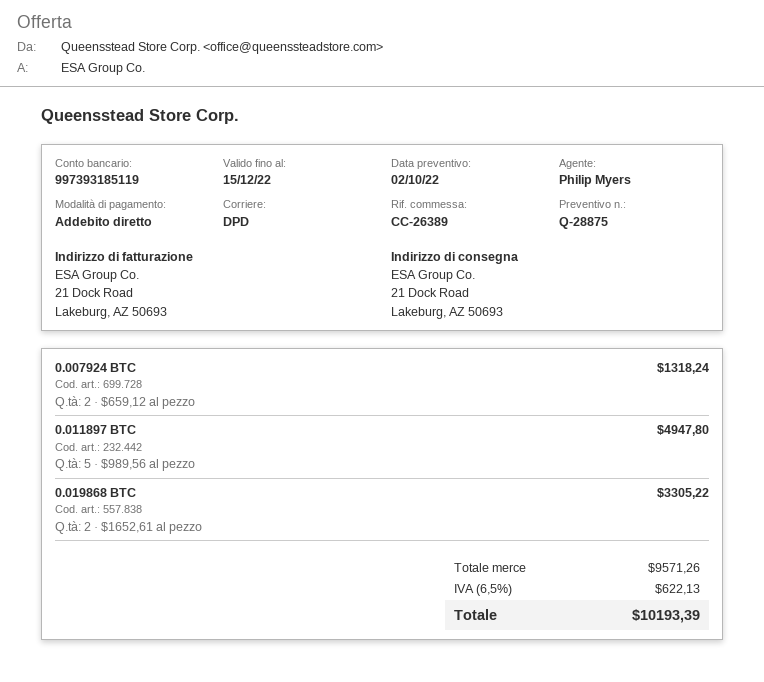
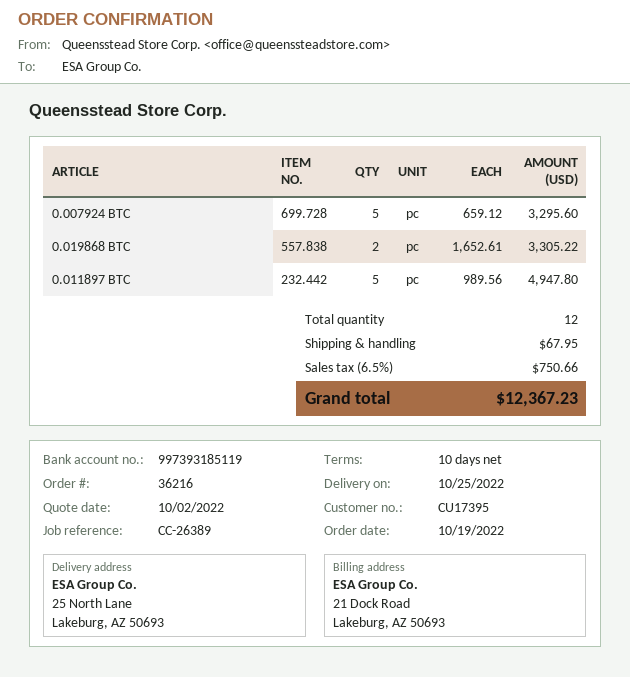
ship to: 21 Dock Road, Lakeburg, AZ 50693 -> 25 North Lane, Lakeburg, AZ 50693
0.007924 BTC: 2 x 659.12 = 1318.24 -> 5 x 659.12 = 3295.60
shipping: none -> 67.95
tax: 6.5% = 622.13 -> 6.5% = 750.66
total: 10193.39 -> 12367.23

